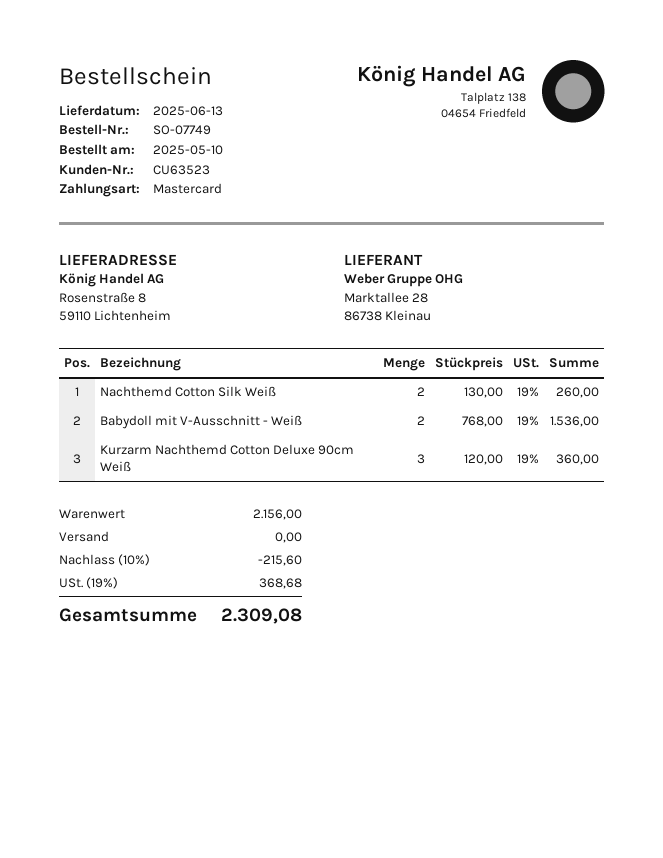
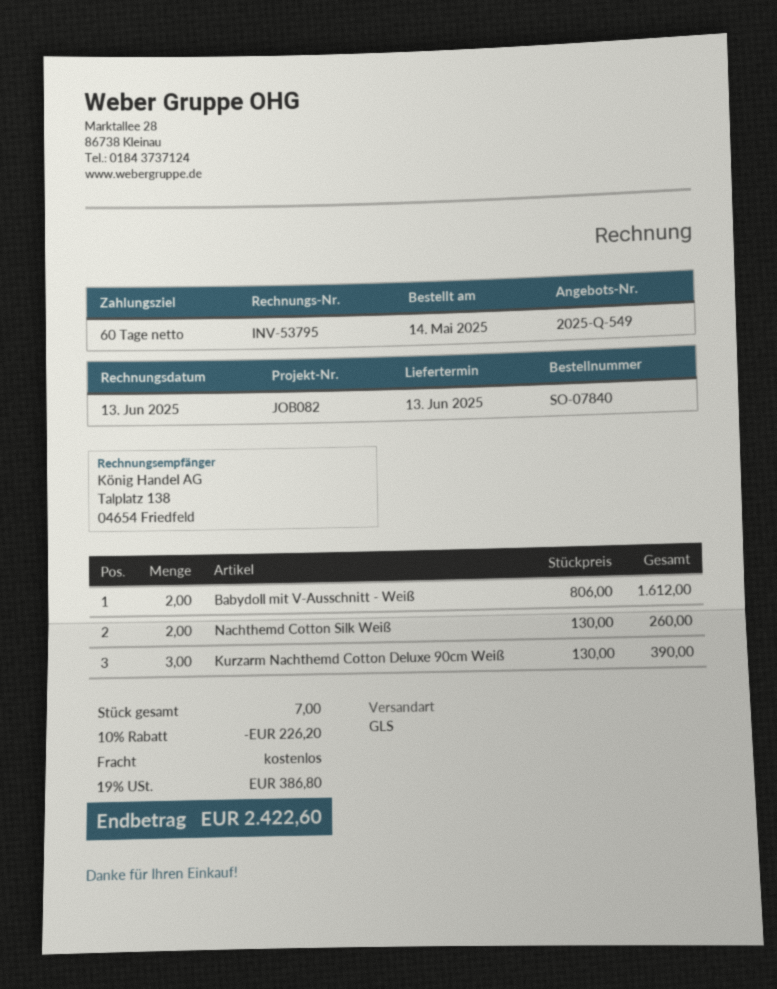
order number: SO-07749 -> SO-07840
order date: 2025-05-10 -> 2025-05-14
Babydoll mit V-Ausschnitt - Weiß: 2 x 768.00 = 1536.00 -> 2 x 806.00 = 1612.00
Kurzarm Nachthemd Cotton Deluxe 90cm Weiß: 3 x 120.00 = 360.00 -> 3 x 130.00 = 390.00
discount: 10% = 215.60 -> 10% = 226.20
tax: 19% = 368.68 -> 19% = 386.80
total: 2309.08 -> 2422.60

